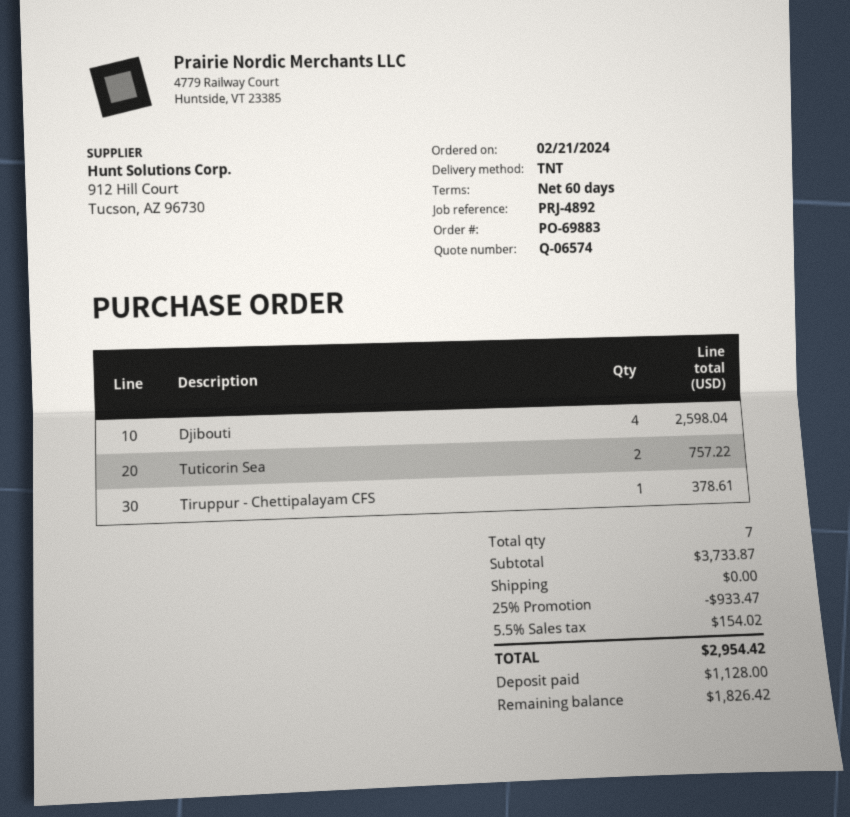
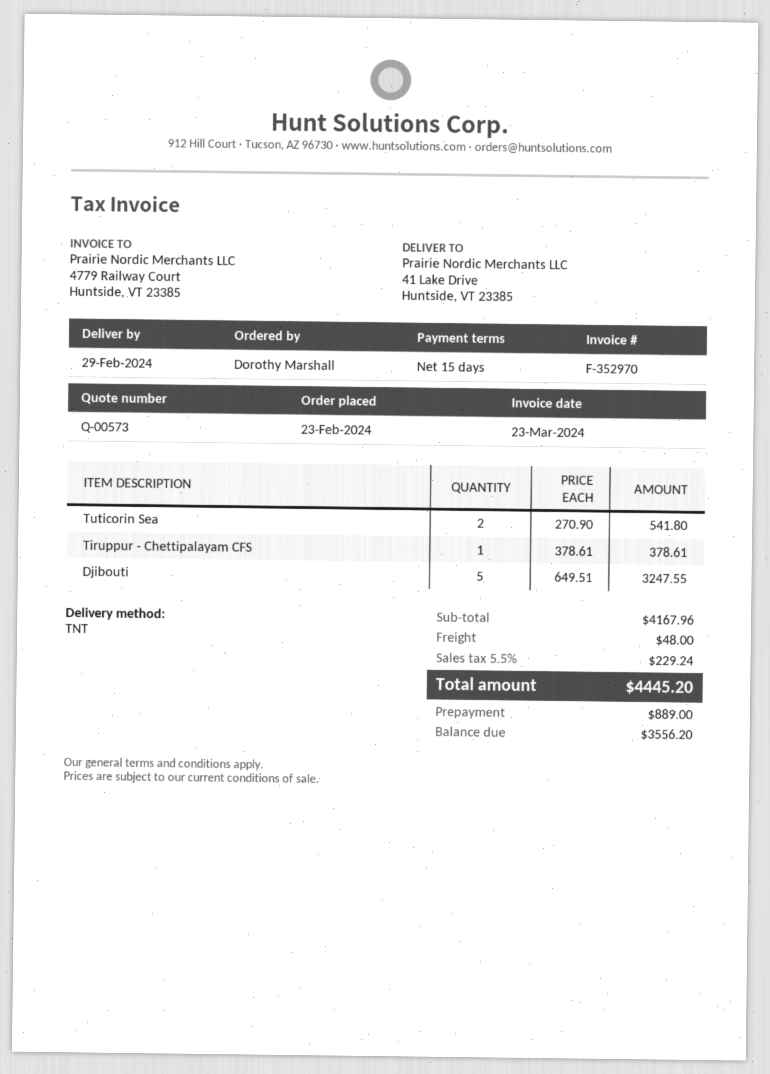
quote number: Q-06574 -> Q-00573
order date: 2024-02-21 -> 2024-02-23
payment terms: 60 days -> 15 days
Djibouti: 4 for 2598.04 -> 5 for 3247.55
Tuticorin Sea: 2 for 757.22 -> 2 for 541.80
subtotal: 3733.87 -> 4167.96
discount: 25% = 933.47 -> none
shipping: 0.00 -> 48.00
tax: 5.5% = 154.02 -> 5.5% = 229.24
total: 2954.42 -> 4445.20
deposit: 1128.00 -> 889.00
balance: 1826.42 -> 3556.20

